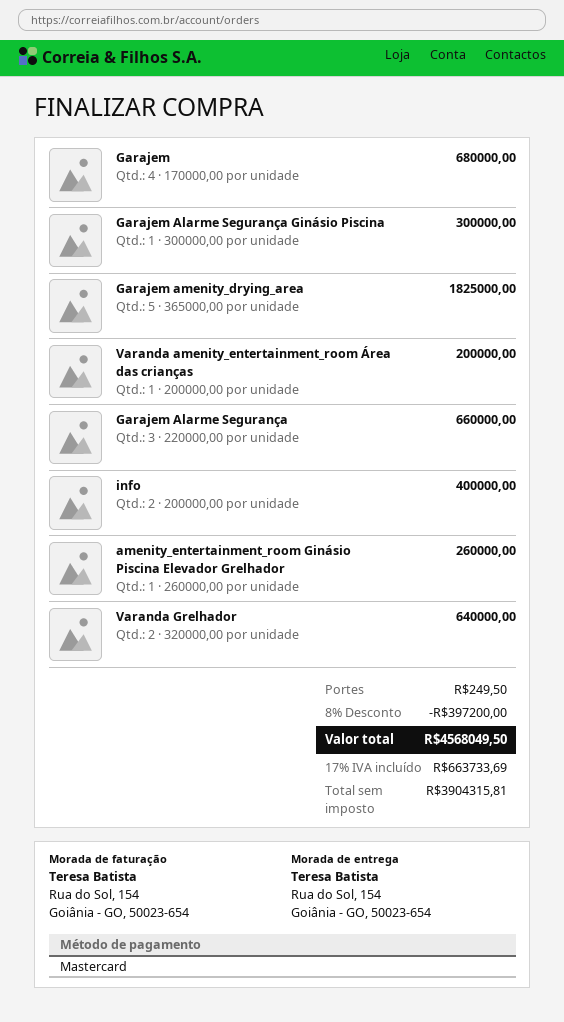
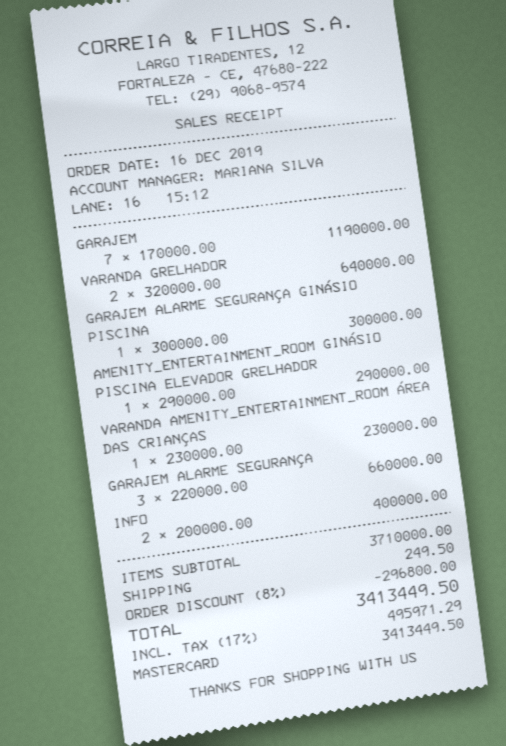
Garajem: 4 x 170000.00 = 680000.00 -> 7 x 170000.00 = 1190000.00
Garajem amenity_drying_area: 5 x 365000.00 = 1825000.00 -> none
Varanda amenity_entertainment_room Área das crianças: 1 x 200000.00 = 200000.00 -> 1 x 230000.00 = 230000.00
amenity_entertainment_room Ginásio Piscina Elevador Grelhador: 1 x 260000.00 = 260000.00 -> 1 x 290000.00 = 290000.00
discount: 8% = 397200.00 -> 8% = 296800.00
tax: 17% = 663733.69 -> 17% = 495971.29
total: 4568049.50 -> 3413449.50

